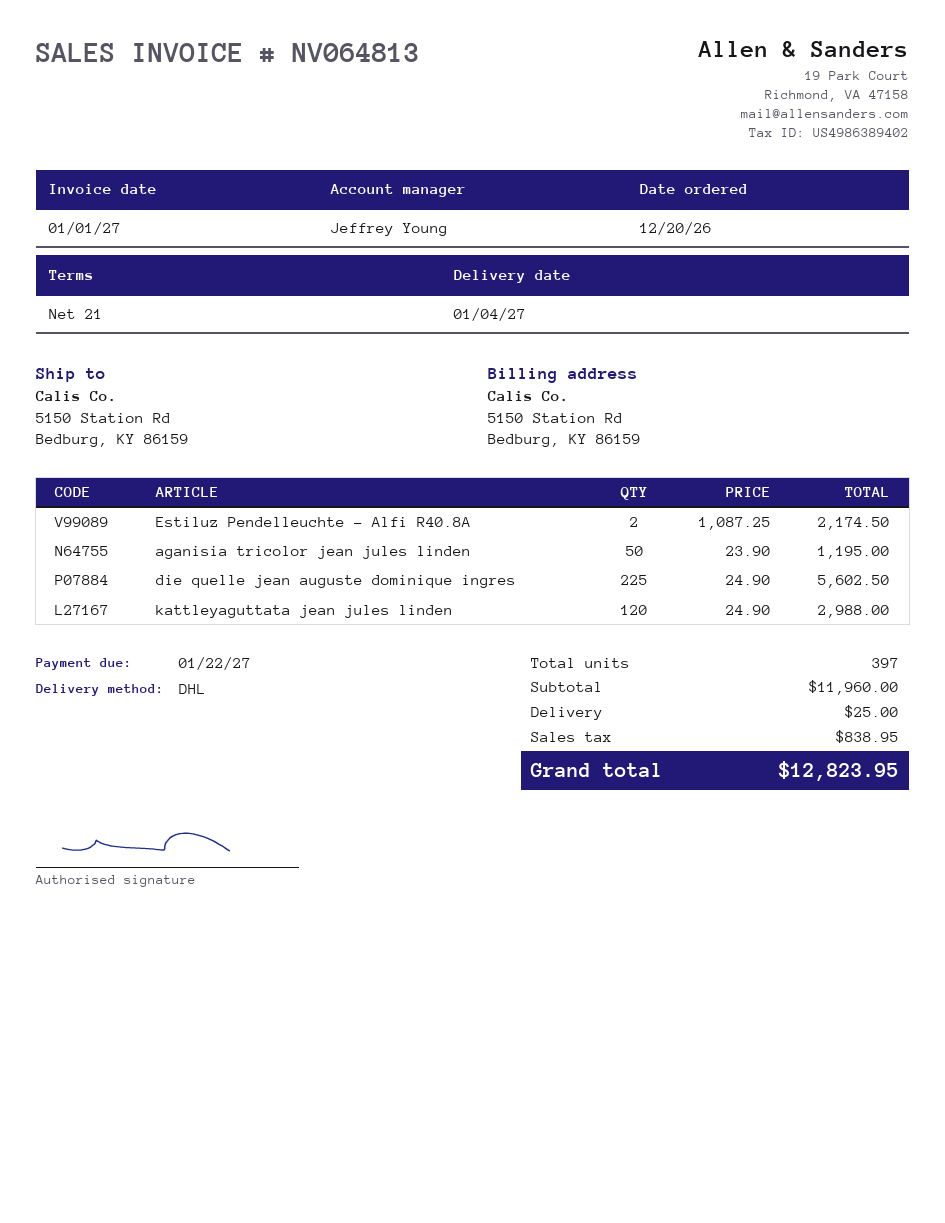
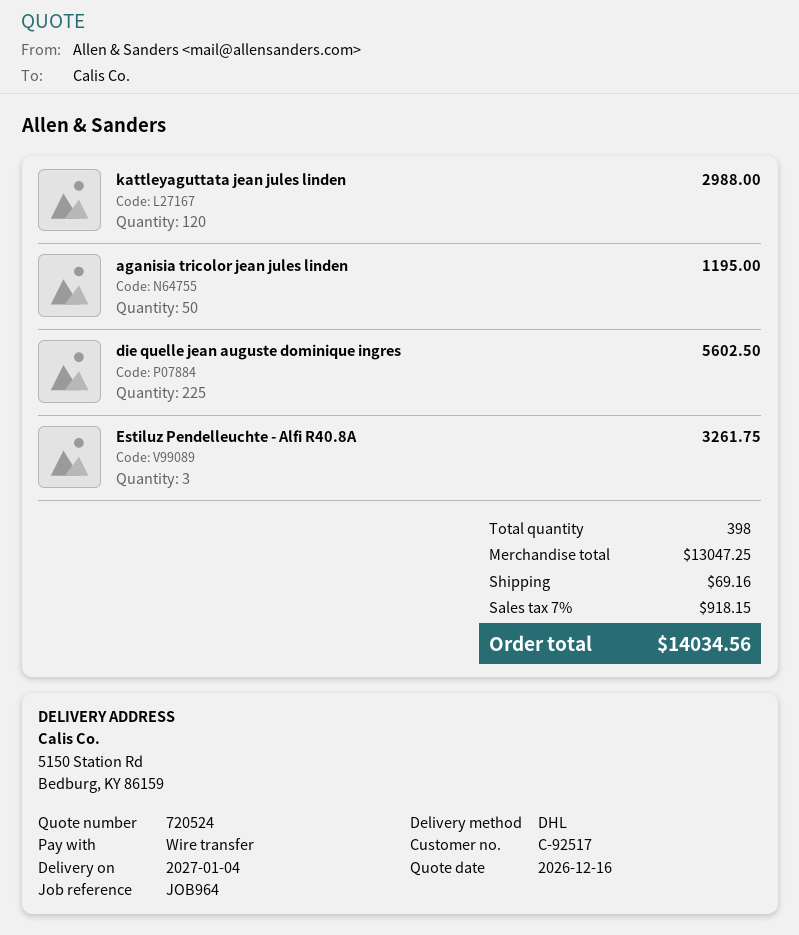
Estiluz Pendelleuchte - Alfi R40.8A: 2 for 2174.50 -> 3 for 3261.75
total quantity: 397 -> 398
subtotal: 11960.00 -> 13047.25
shipping: 25.00 -> 69.16
tax: 838.95 -> 918.15
total: 12823.95 -> 14034.56

